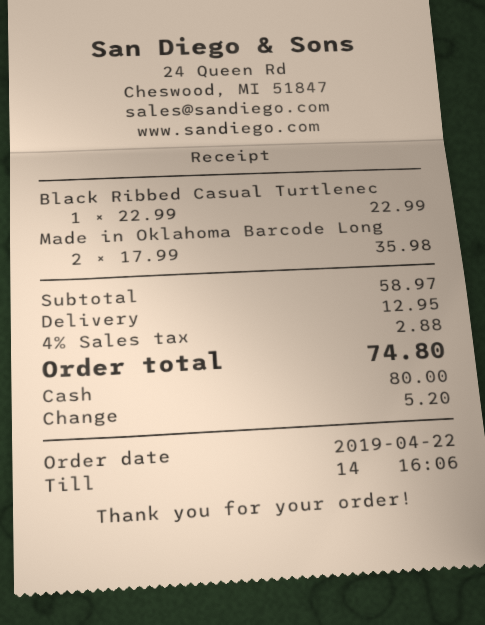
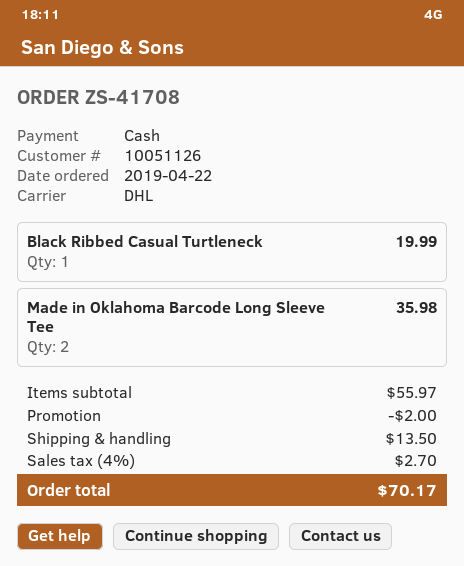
Black Ribbed Casual Turtlenec: 1 for 22.99 -> 1 for 19.99
subtotal: 58.97 -> 55.97
discount: none -> 2.00
shipping: 12.95 -> 13.50
tax: 4% = 2.88 -> 4% = 2.70
total: 74.80 -> 70.17

